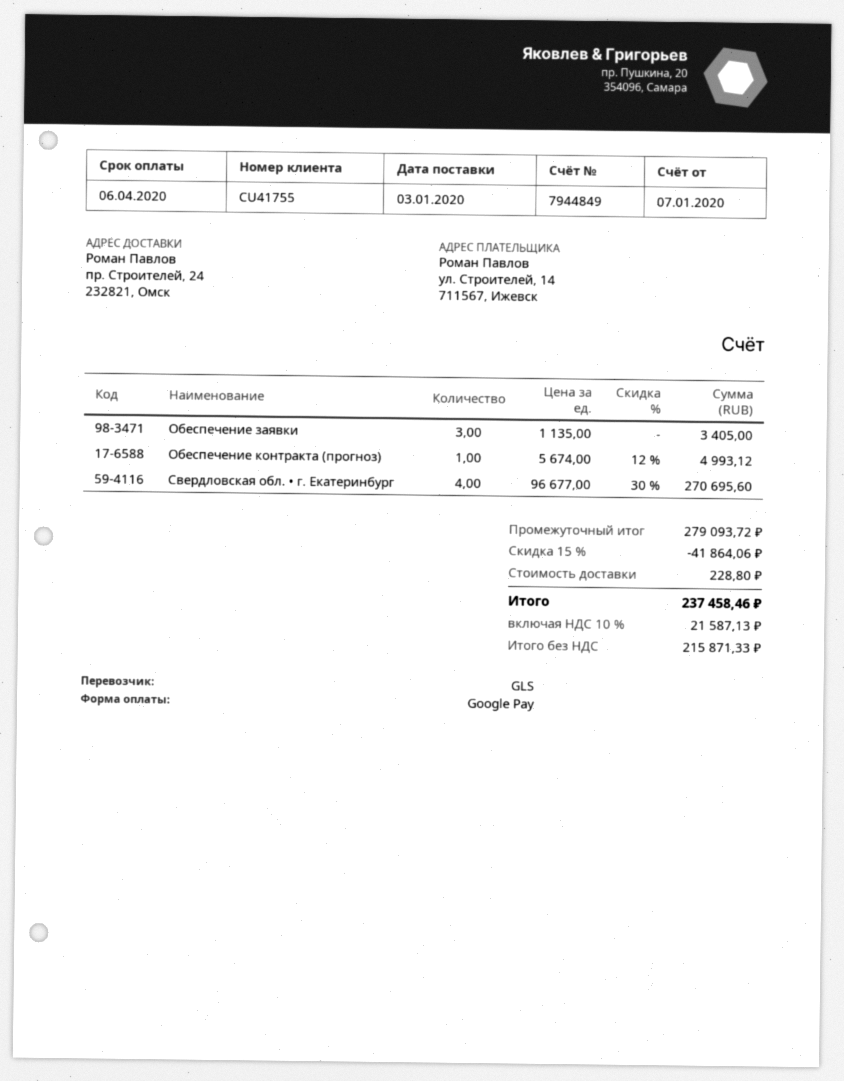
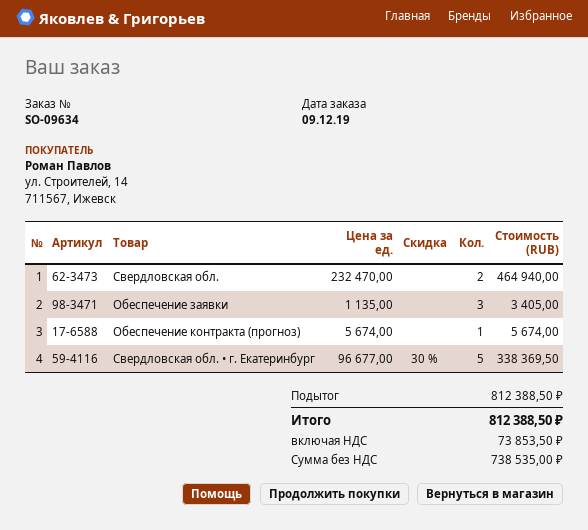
Обеспечение контракта (прогноз): 1 x 5674.00 - 12% = 4993.12 -> 1 x 5674.00 = 5674.00
Свердловская обл. • г. Екатеринбург: 4 x 96677.00 - 30% = 270695.60 -> 5 x 96677.00 - 30% = 338369.50
Свердловская обл.: none -> 2 x 232470.00 = 464940.00
subtotal: 279093.72 -> 812388.50
discount: 15% = 41864.06 -> none
shipping: 228.80 -> none
net: 215871.33 -> 738535.00
tax: 21587.13 -> 73853.50
total: 237458.46 -> 812388.50

